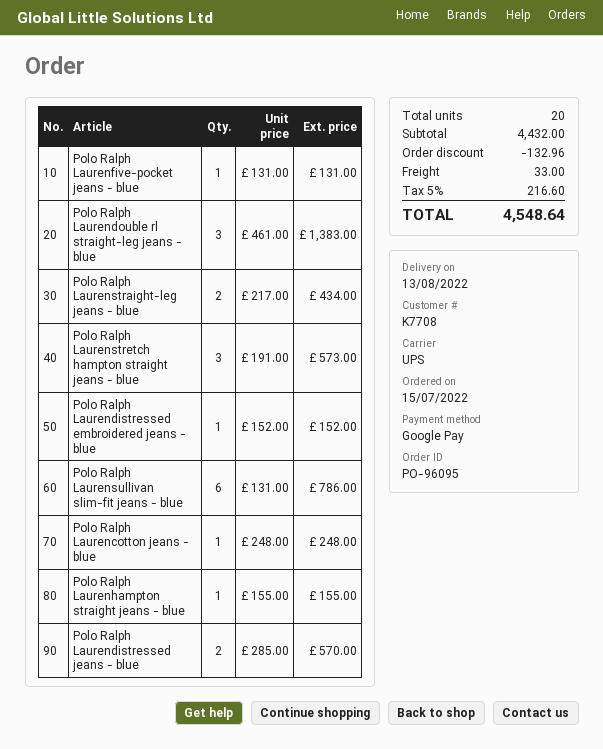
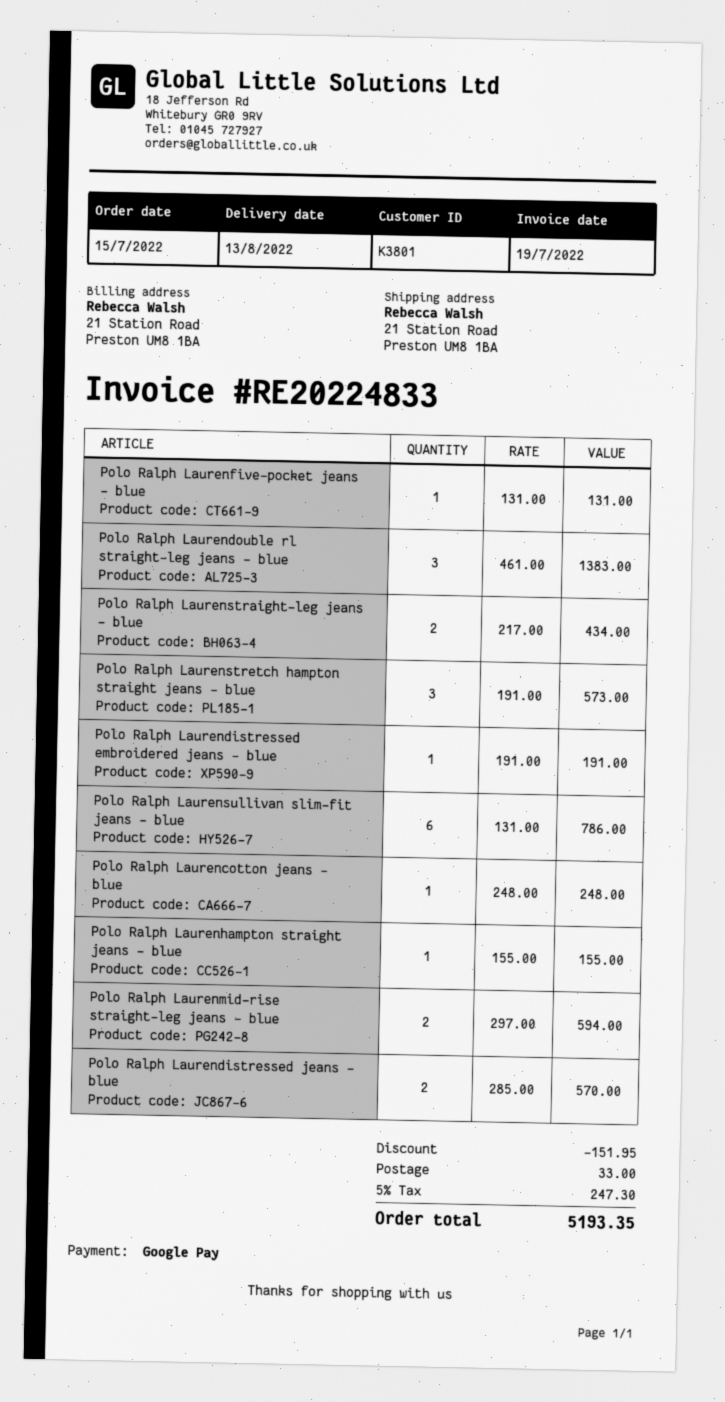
customer number: K7708 -> K3801
Polo Ralph Laurendistressed embroidered jeans - blue: 1 x 152.00 = 152.00 -> 1 x 191.00 = 191.00
Polo Ralph Laurenmid-rise straight-leg jeans - blue: none -> 2 x 297.00 = 594.00
discount: 132.96 -> 151.95
tax: 5% = 216.60 -> 5% = 247.30
total: 4548.64 -> 5193.35

